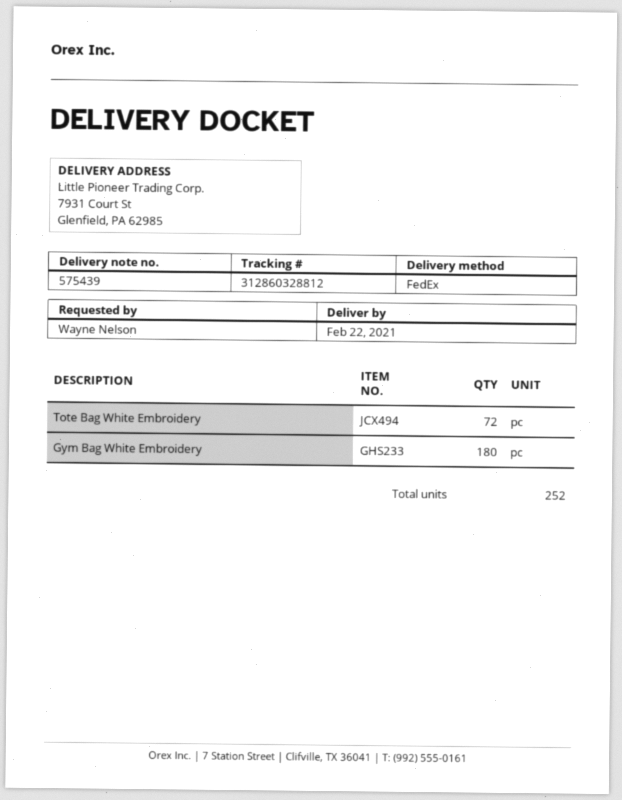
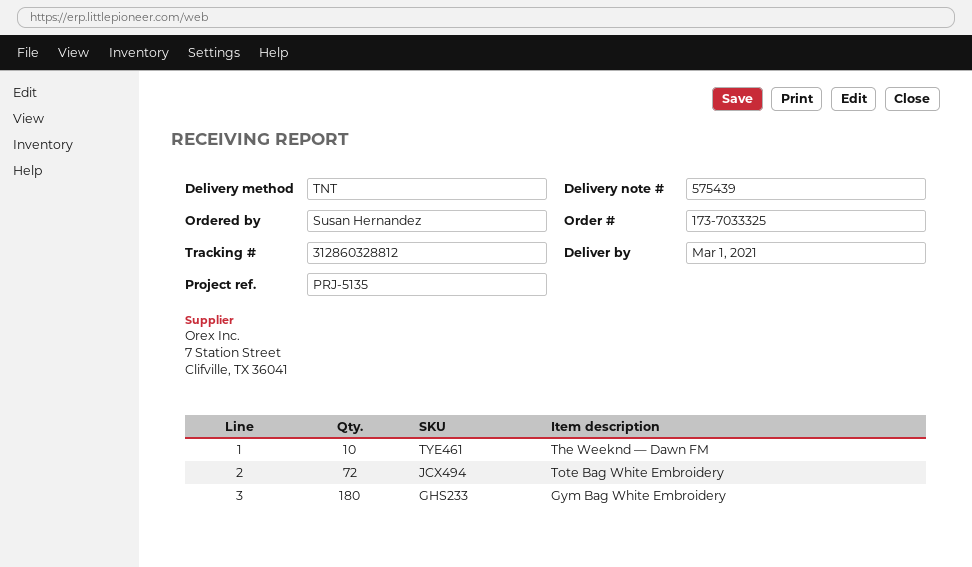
delivery date: 2021-02-22 -> 2021-03-01
ordered by: Wayne Nelson -> Susan Hernandez
shipping method: FedEx -> TNT
The Weeknd — Dawn FM: none -> 10

